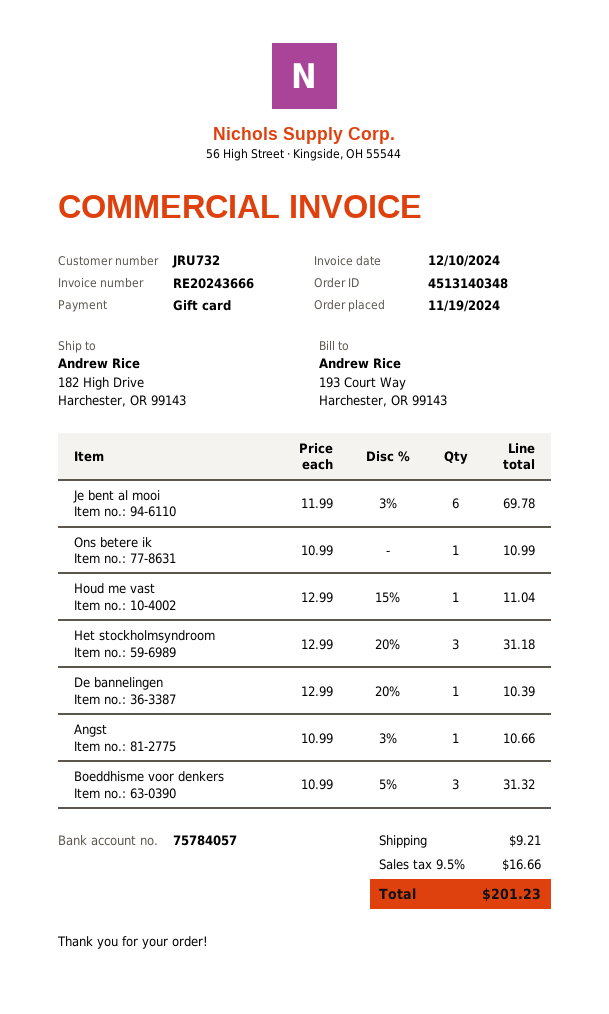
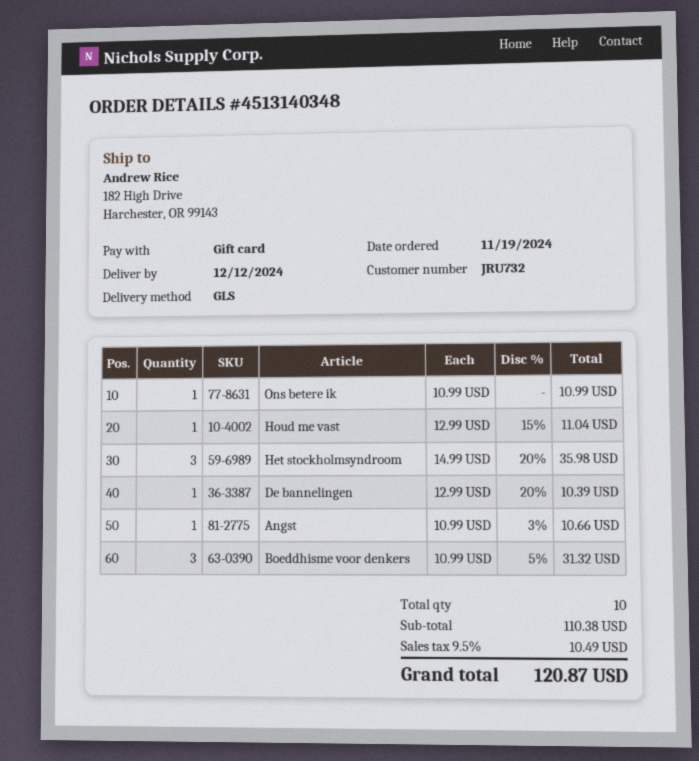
Je bent al mooi: 6 x 11.99 - 3% = 69.78 -> none
Het stockholmsyndroom: 3 x 12.99 - 20% = 31.18 -> 3 x 14.99 - 20% = 35.98
shipping: 9.21 -> none
tax: 9.5% = 16.66 -> 9.5% = 10.49
total: 201.23 -> 120.87

